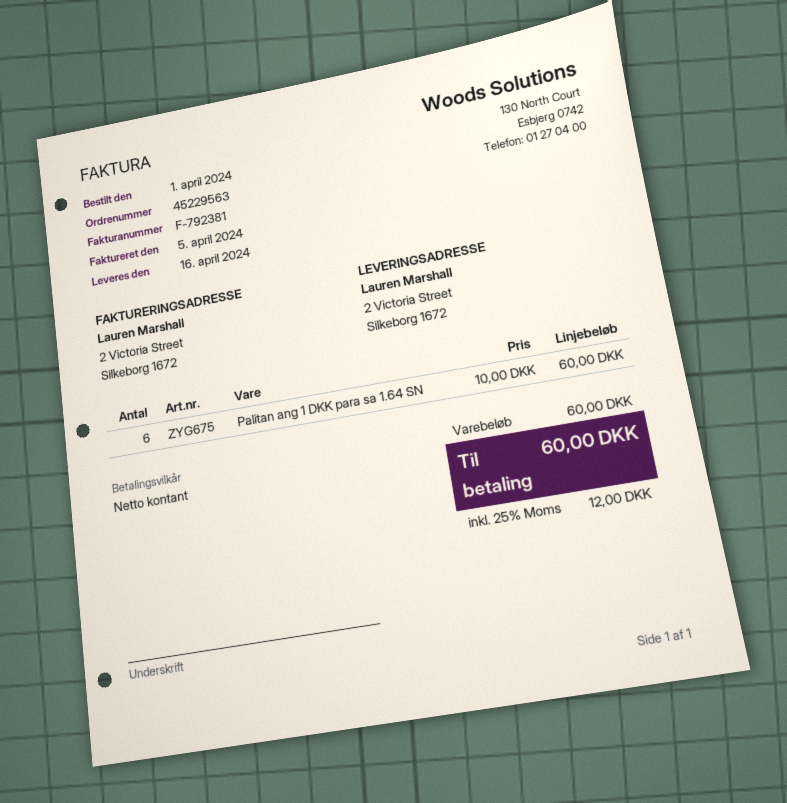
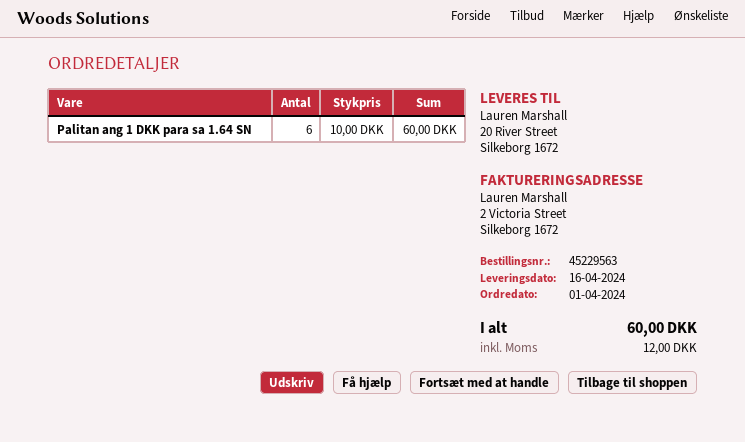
ship to: 2 Victoria Street, Silkeborg 1672 -> 20 River Street, Silkeborg 1672

